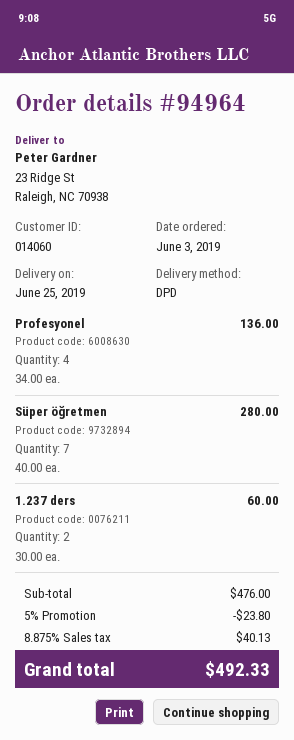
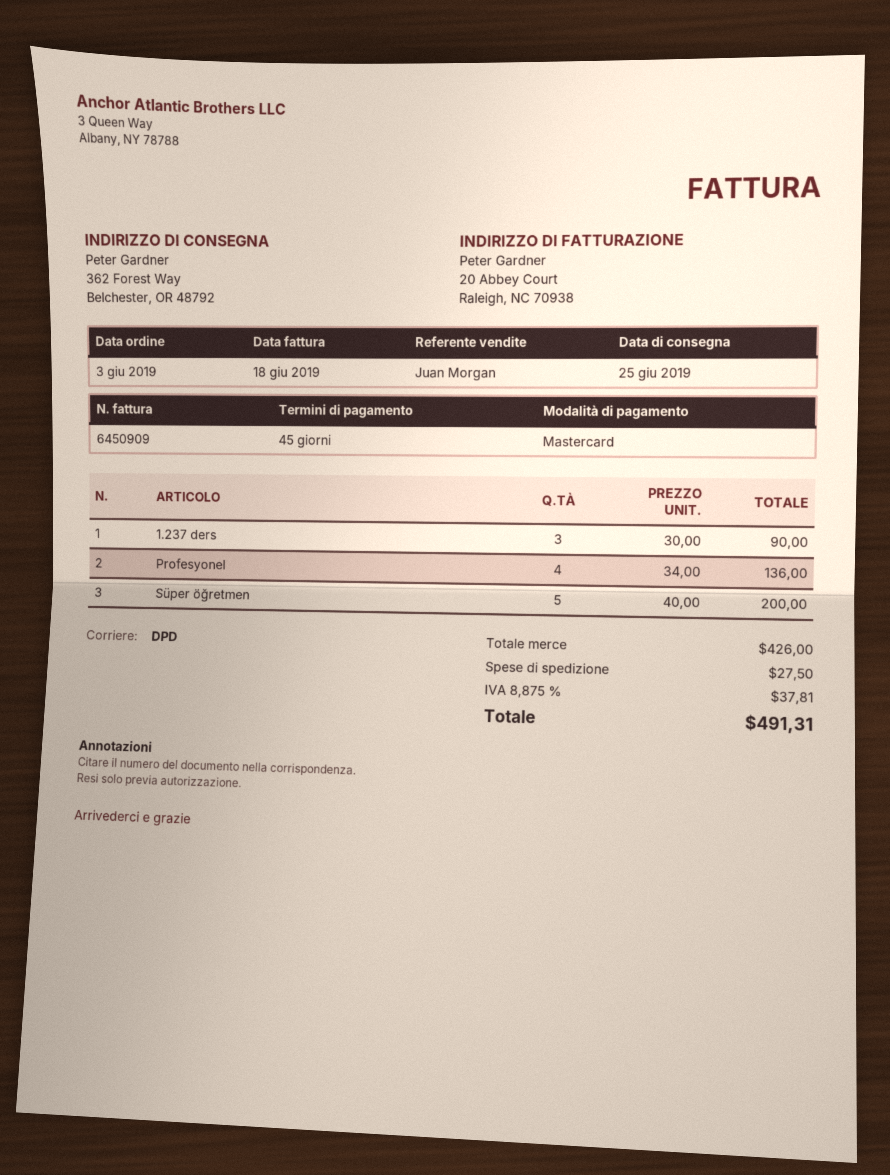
ship to: 23 Ridge St, Raleigh, NC 70938 -> 362 Forest Way, Belchester, OR 48792
Süper öğretmen: 7 x 40.00 = 280.00 -> 5 x 40.00 = 200.00
1.237 ders: 2 x 30.00 = 60.00 -> 3 x 30.00 = 90.00
subtotal: 476.00 -> 426.00
discount: 5% = 23.80 -> none
shipping: none -> 27.50
tax: 8.875% = 40.13 -> 8.875% = 37.81
total: 492.33 -> 491.31

